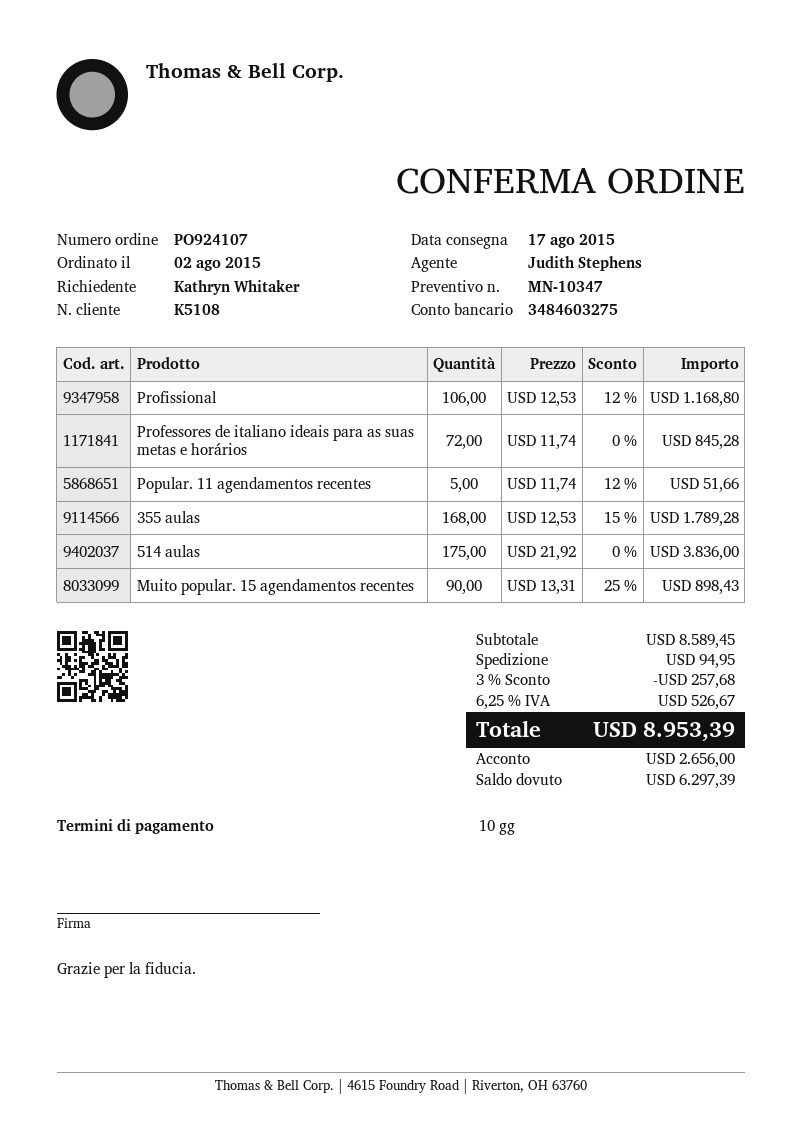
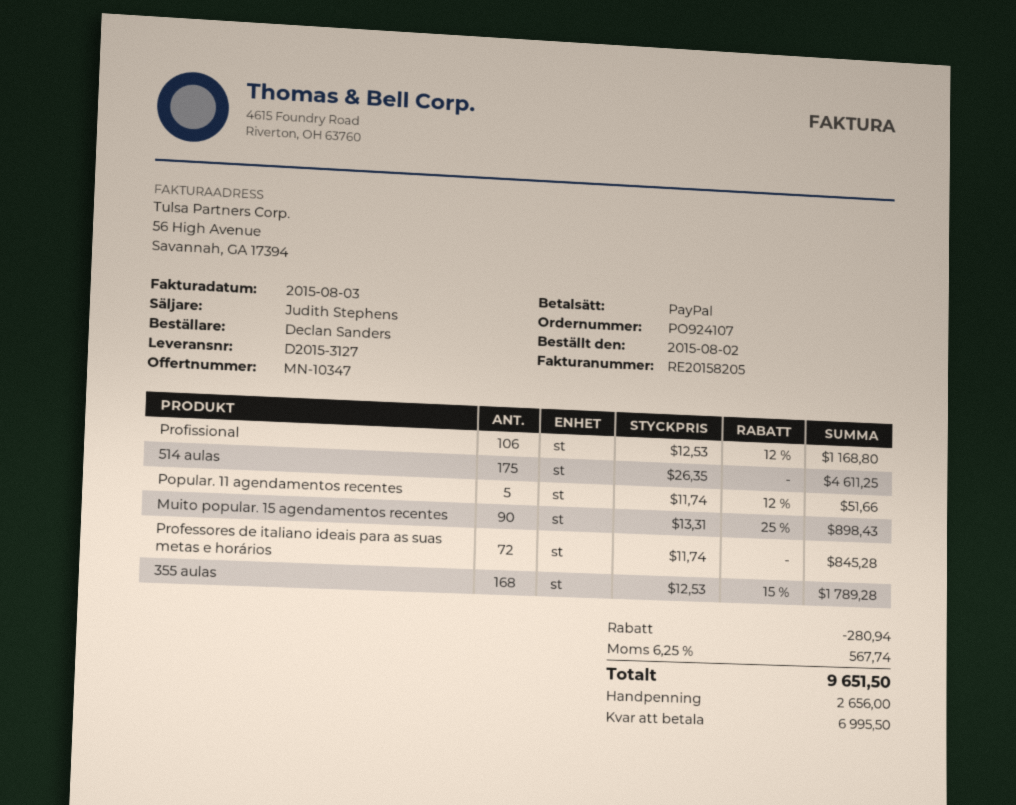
ordered by: Kathryn Whitaker -> Declan Sanders
514 aulas: 175 x 21.92 = 3836.00 -> 175 x 26.35 = 4611.25
discount: 257.68 -> 280.94
shipping: 94.95 -> none
tax: 6.25% = 526.67 -> 6.25% = 567.74
total: 8953.39 -> 9651.50
balance: 6297.39 -> 6995.50

